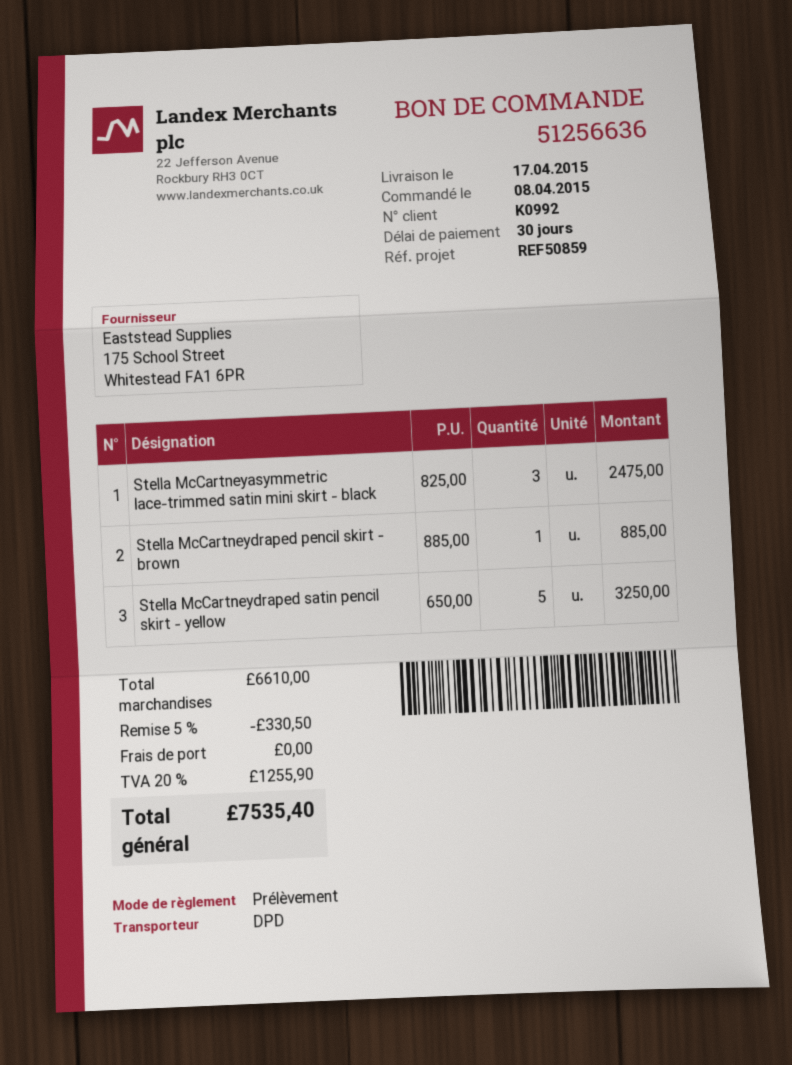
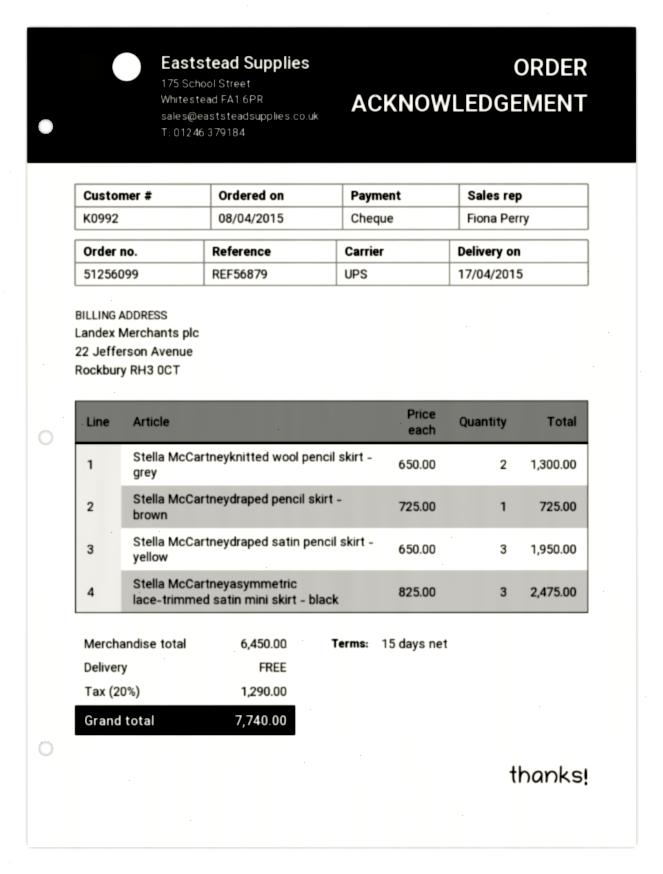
order number: 51256636 -> 51256099
payment terms: 30 days -> 15 days
reference: REF50859 -> REF56879
payment method: direct debit -> cheque
shipping method: DPD -> UPS
Stella McCartneydraped pencil skirt - brown: 1 x 885.00 = 885.00 -> 1 x 725.00 = 725.00
Stella McCartneydraped satin pencil skirt - yellow: 5 x 650.00 = 3250.00 -> 3 x 650.00 = 1950.00
Stella McCartneyknitted wool pencil skirt - grey: none -> 2 x 650.00 = 1300.00
subtotal: 6610.00 -> 6450.00
discount: 5% = 330.50 -> none
tax: 20% = 1255.90 -> 20% = 1290.00
total: 7535.40 -> 7740.00

